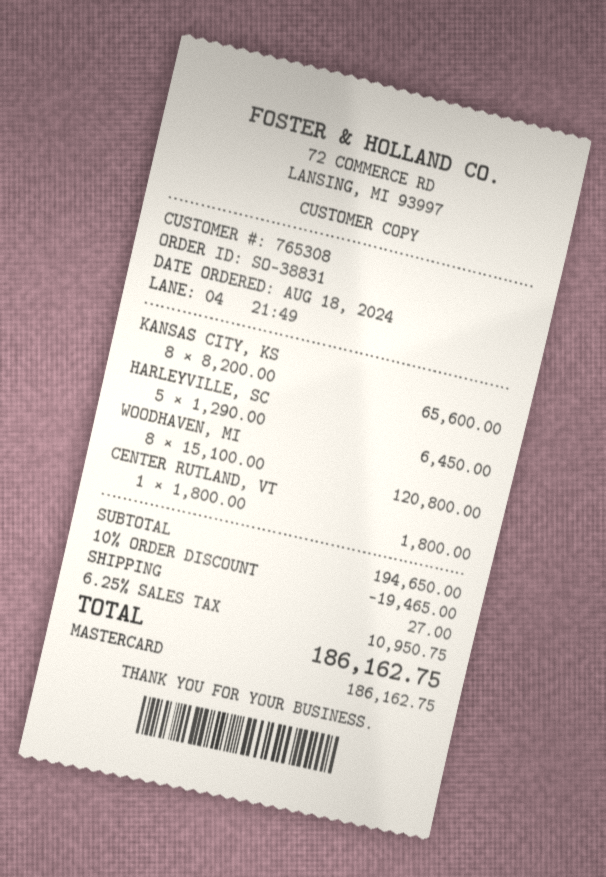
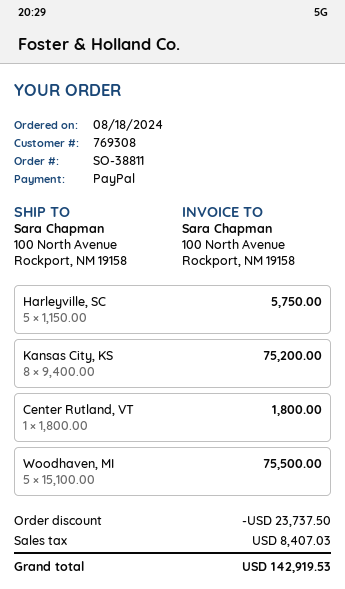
order number: SO-38831 -> SO-38811
customer number: 765308 -> 769308
payment method: Mastercard -> PayPal
KANSAS CITY, KS: 8 x 8200.00 = 65600.00 -> 8 x 9400.00 = 75200.00
HARLEYVILLE, SC: 5 x 1290.00 = 6450.00 -> 5 x 1150.00 = 5750.00
WOODHAVEN, MI: 8 x 15100.00 = 120800.00 -> 5 x 15100.00 = 75500.00
discount: 19465.00 -> 23737.50
shipping: 27.00 -> none
tax: 10950.75 -> 8407.03
total: 186162.75 -> 142919.53

